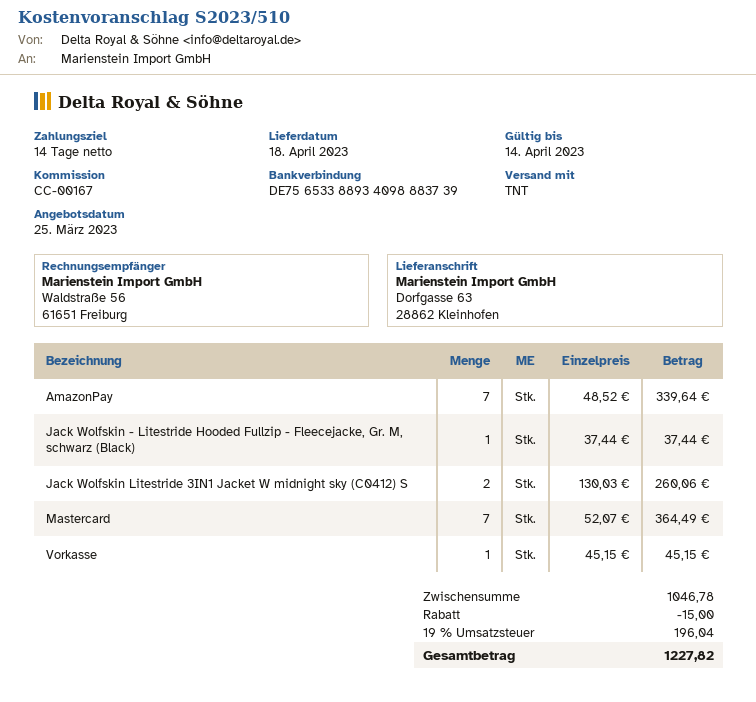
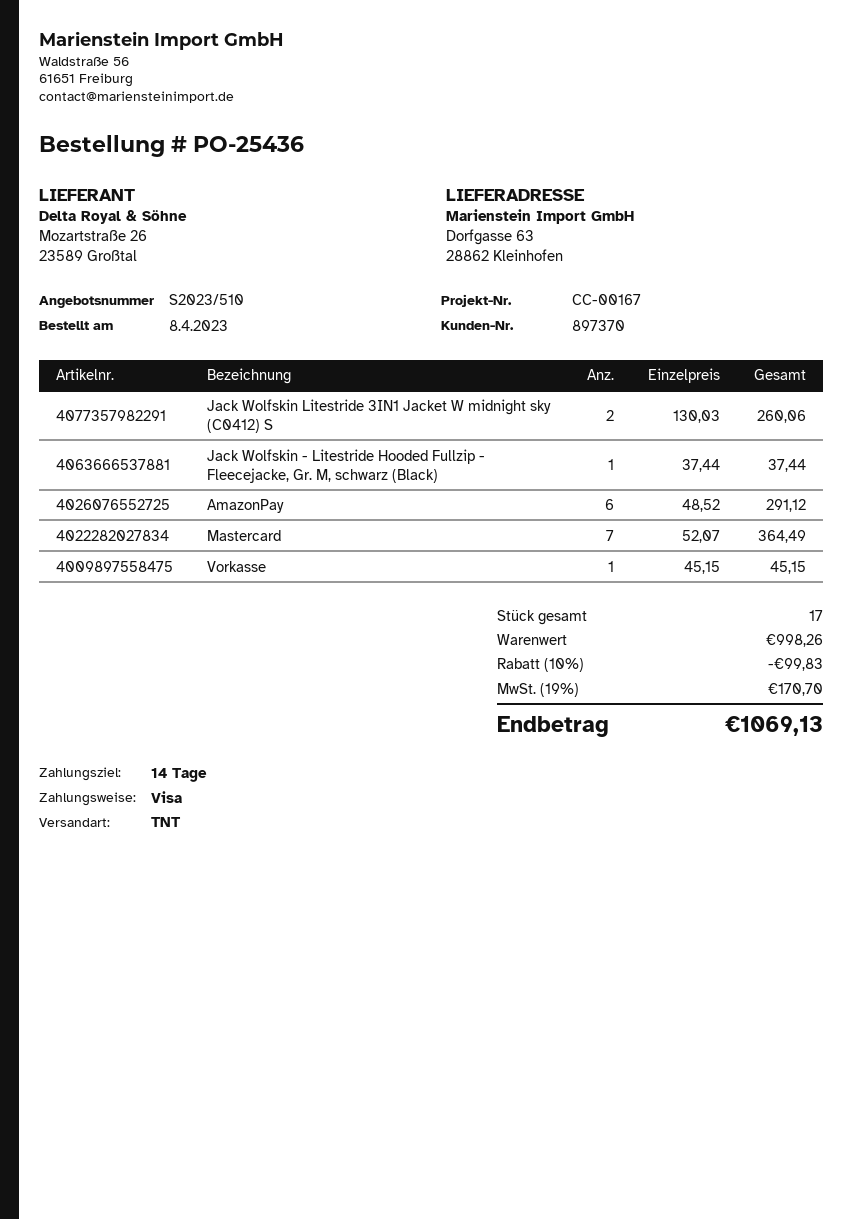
AmazonPay: 7 x 48.52 = 339.64 -> 6 x 48.52 = 291.12
subtotal: 1046.78 -> 998.26
discount: 15.00 -> 99.83
tax: 19% = 196.04 -> 19% = 170.70
total: 1227.82 -> 1069.13

